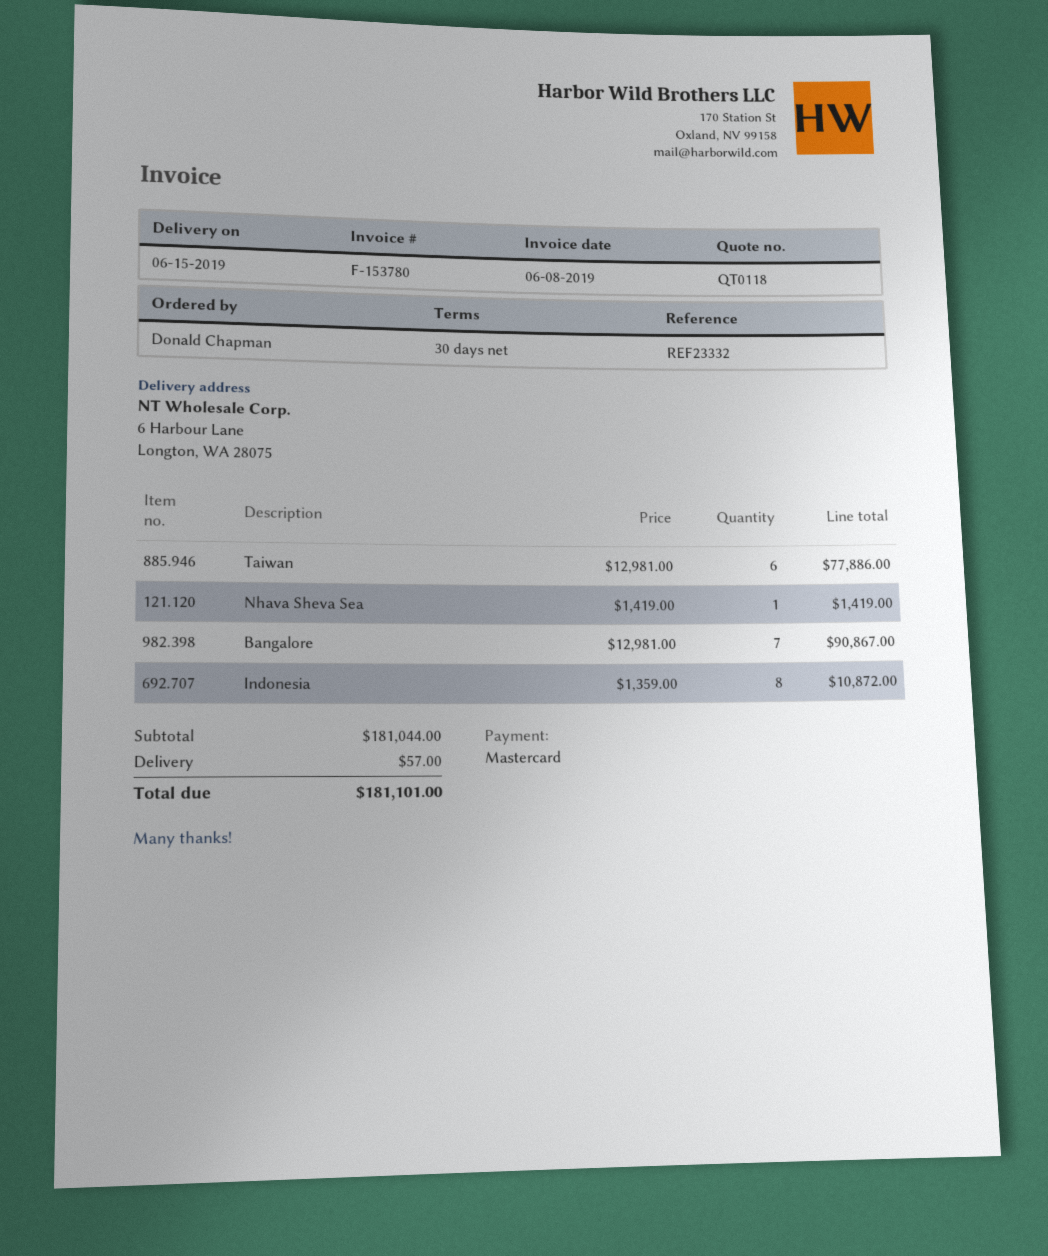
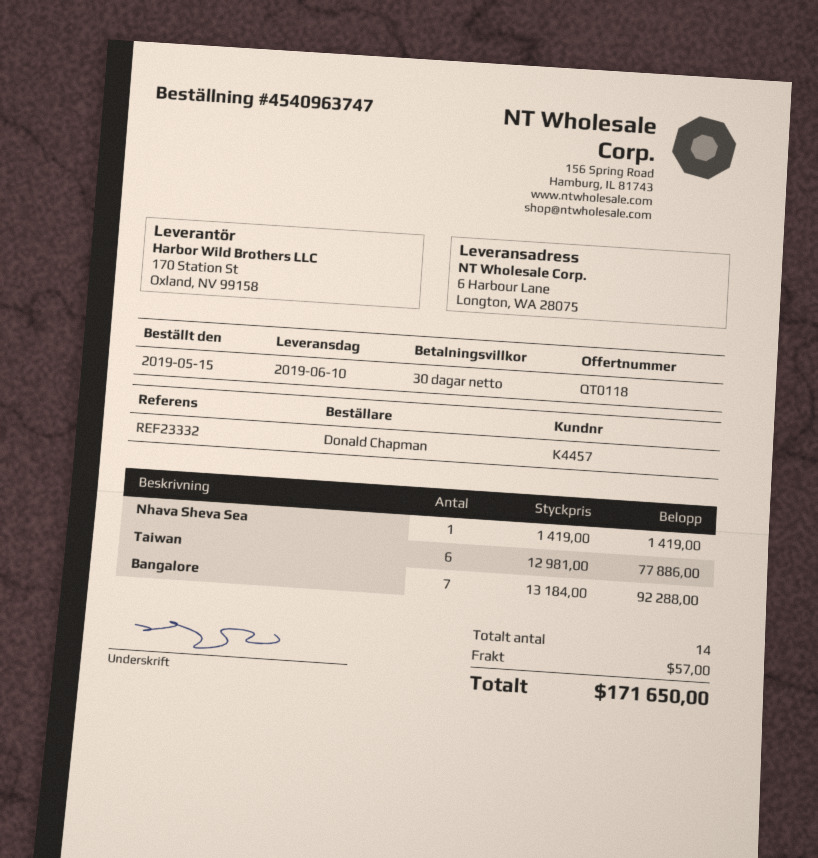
delivery date: 2019-06-15 -> 2019-06-10
Bangalore: 7 x 12981.00 = 90867.00 -> 7 x 13184.00 = 92288.00
Indonesia: 8 x 1359.00 = 10872.00 -> none
total: 181101.00 -> 171650.00

